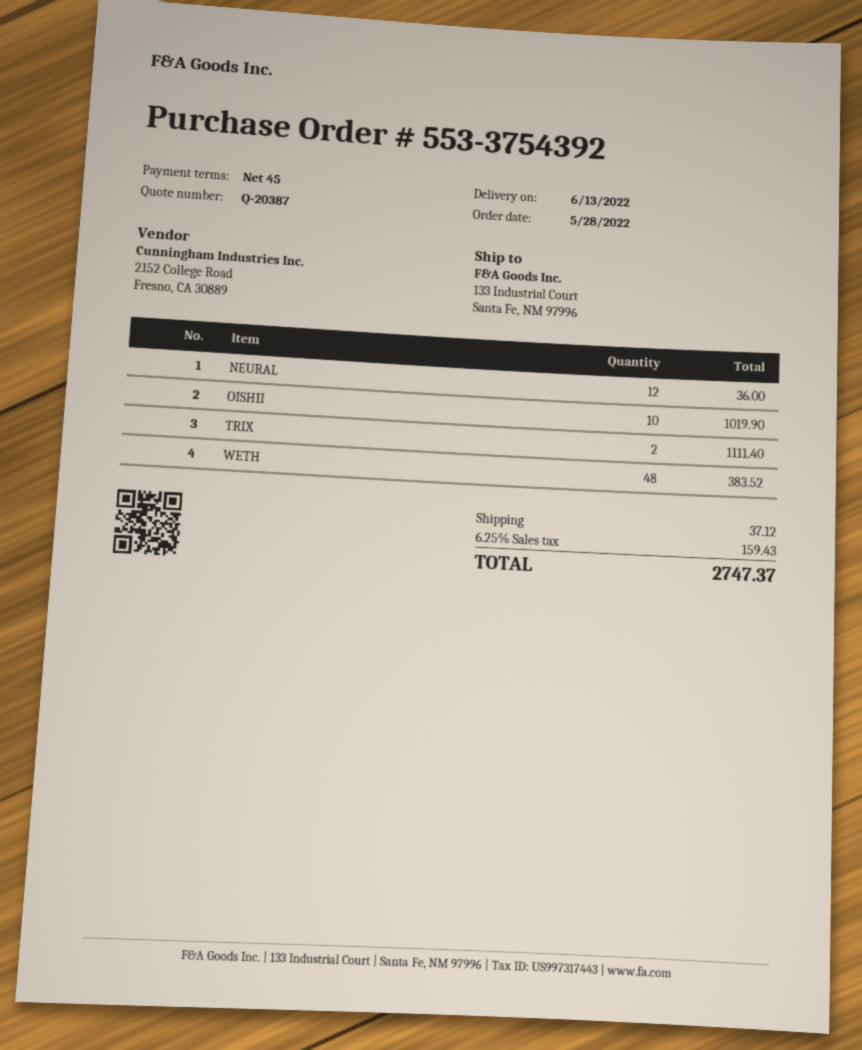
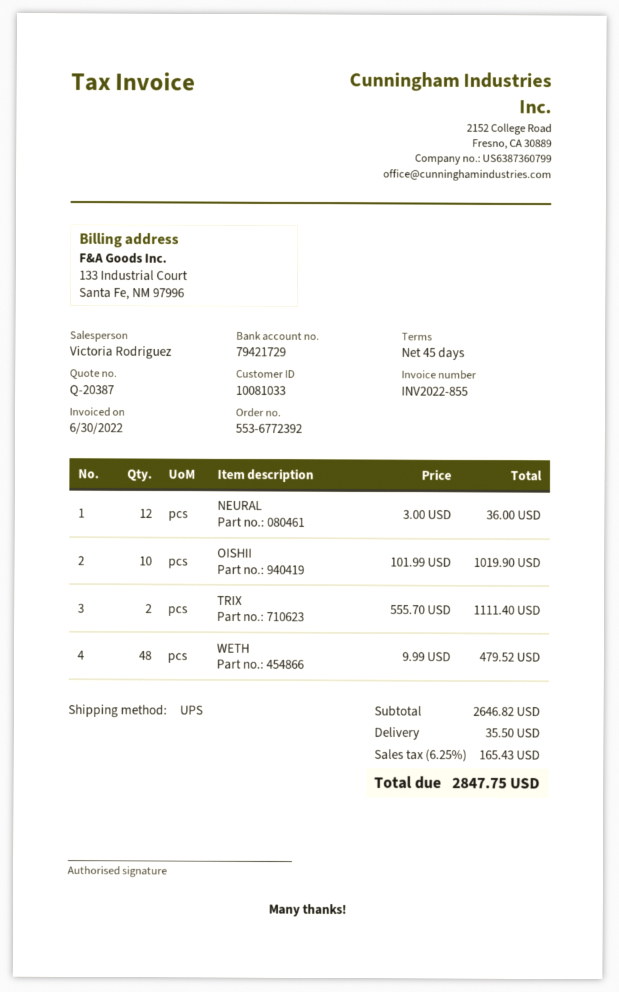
order number: 553-3754392 -> 553-6772392
WETH: 48 for 383.52 -> 48 for 479.52
shipping: 37.12 -> 35.50
tax: 6.25% = 159.43 -> 6.25% = 165.43
total: 2747.37 -> 2847.75

